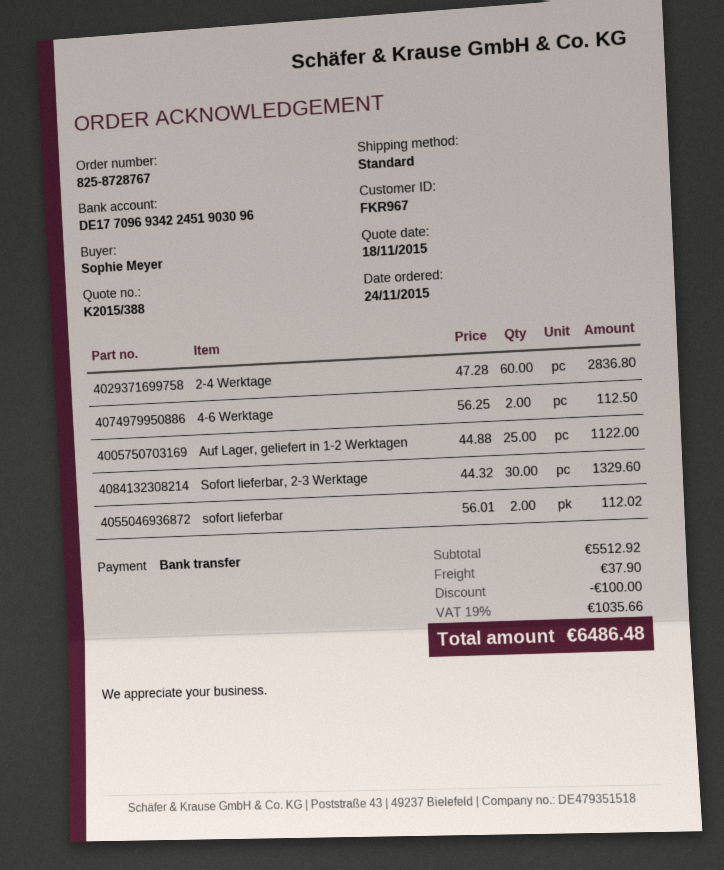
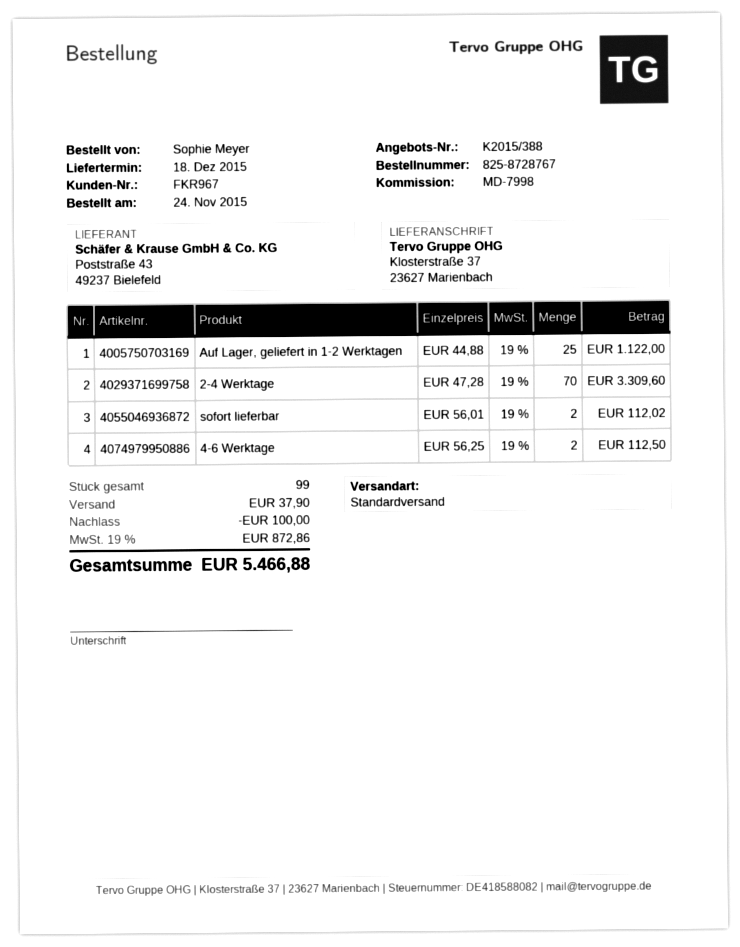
2-4 Werktage: 60 x 47.28 = 2836.80 -> 70 x 47.28 = 3309.60
Sofort lieferbar, 2-3 Werktage: 30 x 44.32 = 1329.60 -> none
tax: 19% = 1035.66 -> 19% = 872.86
total: 6486.48 -> 5466.88

